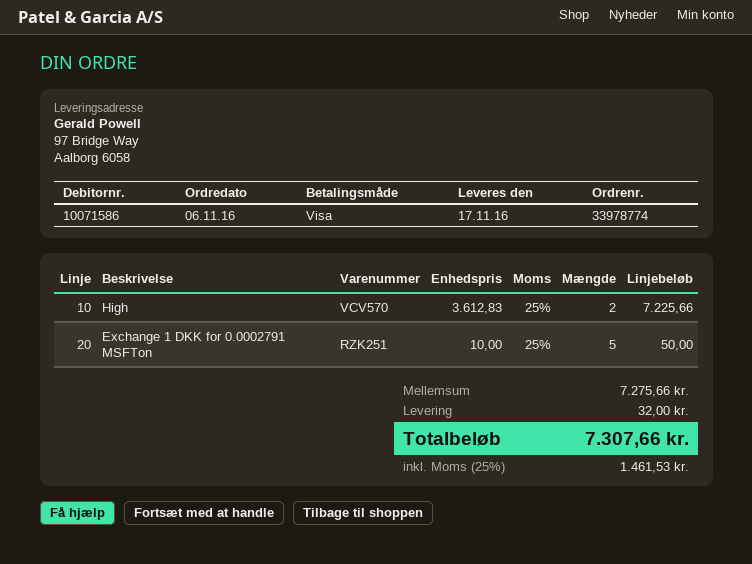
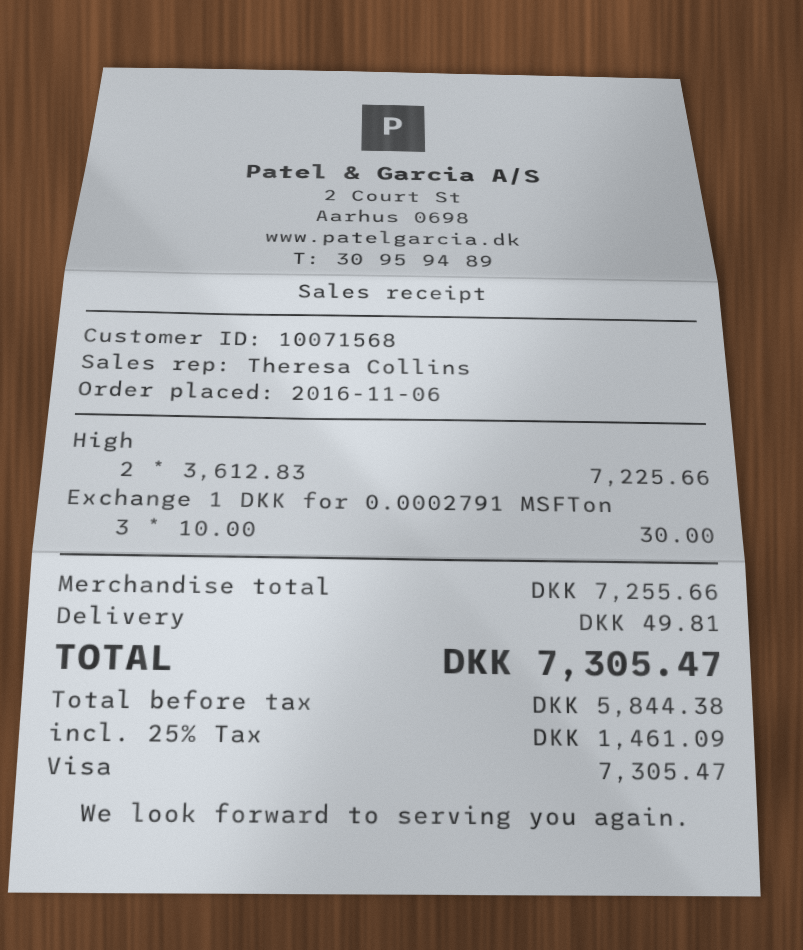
customer number: 10071586 -> 10071568
Exchange 1 DKK for 0.0002791 MSFTon: 5 x 10.00 = 50.00 -> 3 x 10.00 = 30.00
subtotal: 7275.66 -> 7255.66
shipping: 32.00 -> 49.81
tax: 25% = 1461.53 -> 25% = 1461.09
total: 7307.66 -> 7305.47

